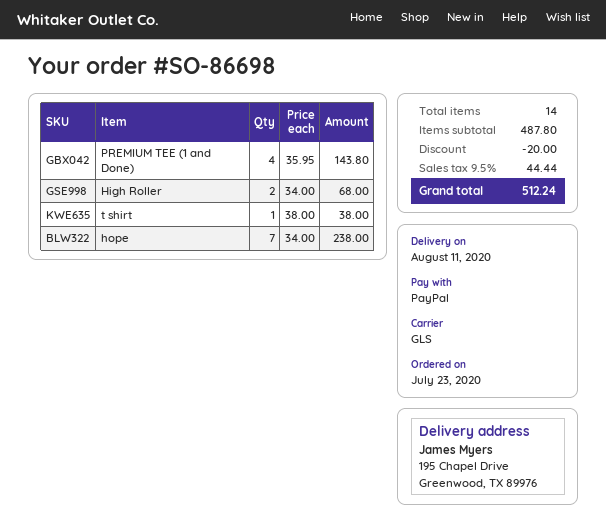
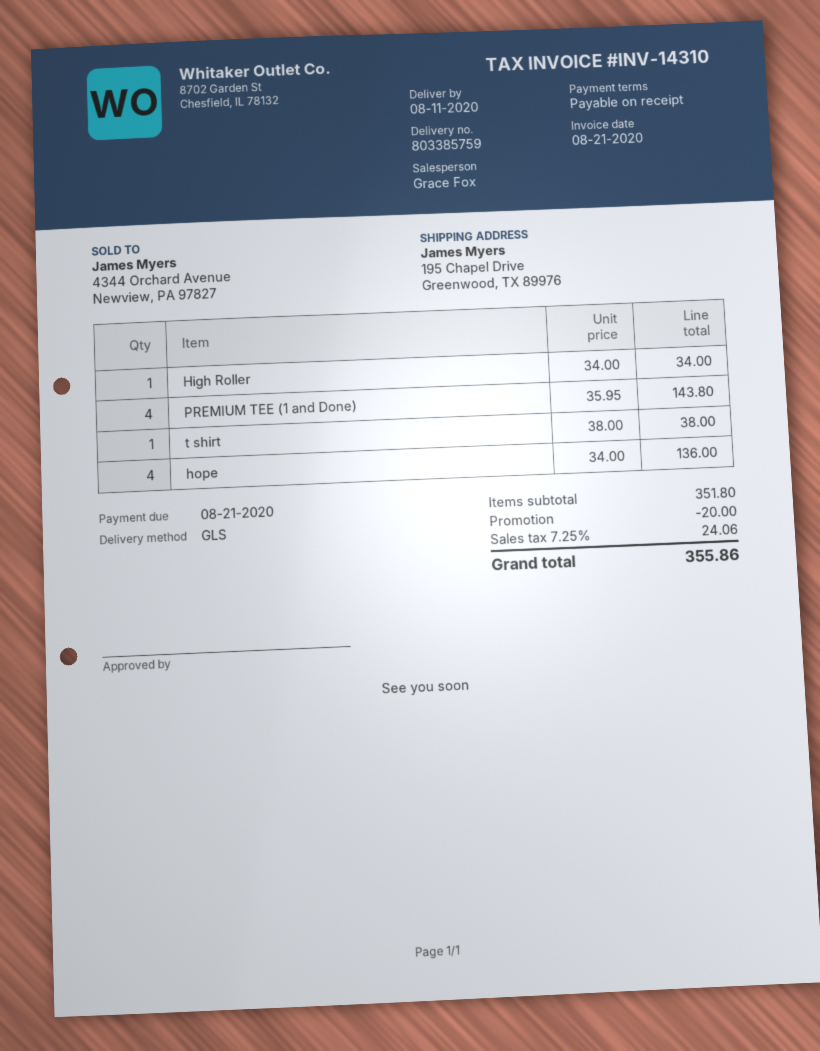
High Roller: 2 x 34.00 = 68.00 -> 1 x 34.00 = 34.00
hope: 7 x 34.00 = 238.00 -> 4 x 34.00 = 136.00
subtotal: 487.80 -> 351.80
tax: 9.5% = 44.44 -> 7.25% = 24.06
total: 512.24 -> 355.86

